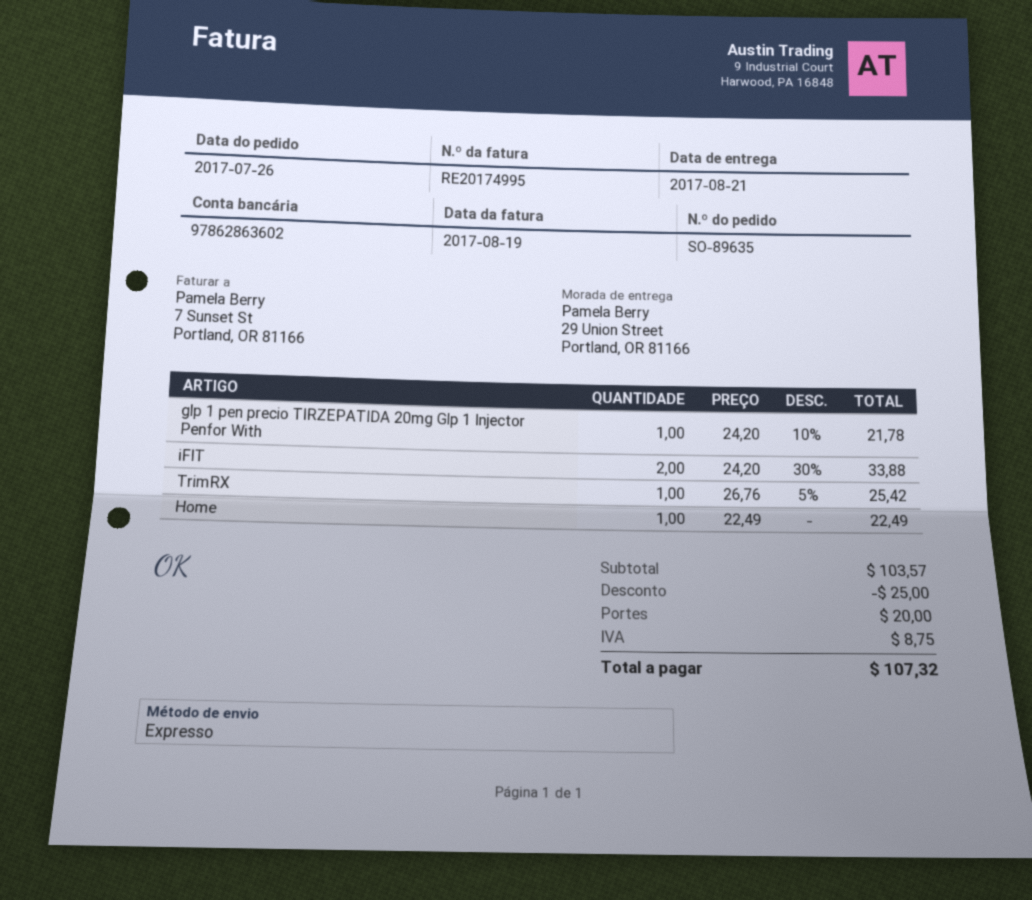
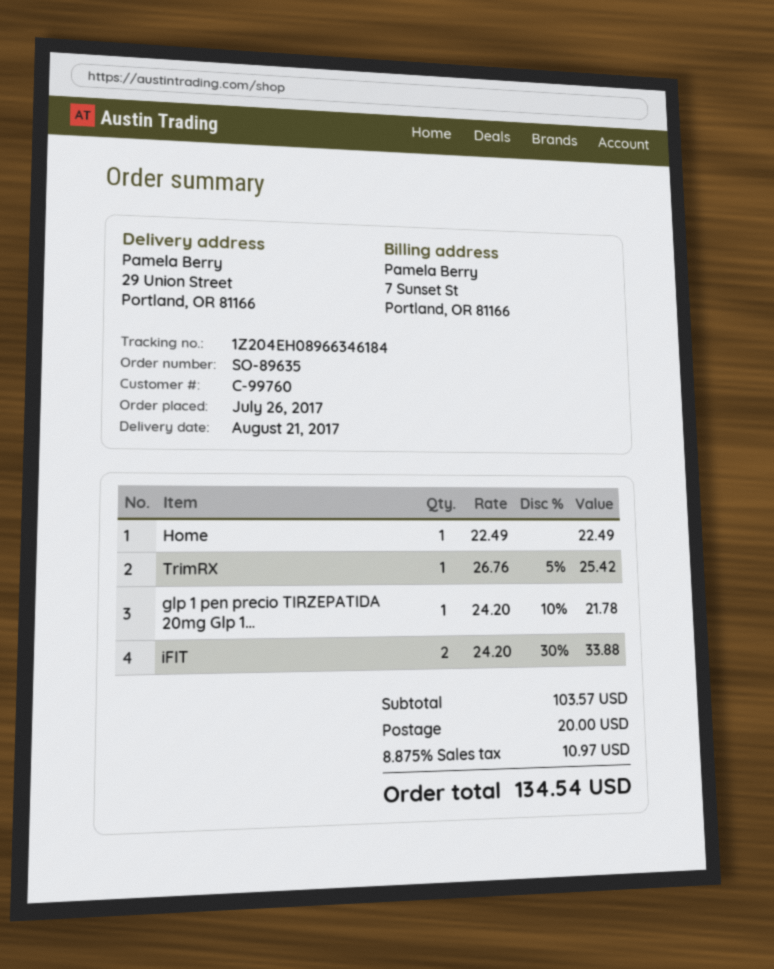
discount: 25.00 -> none
tax: 8.75 -> 10.97
total: 107.32 -> 134.54

